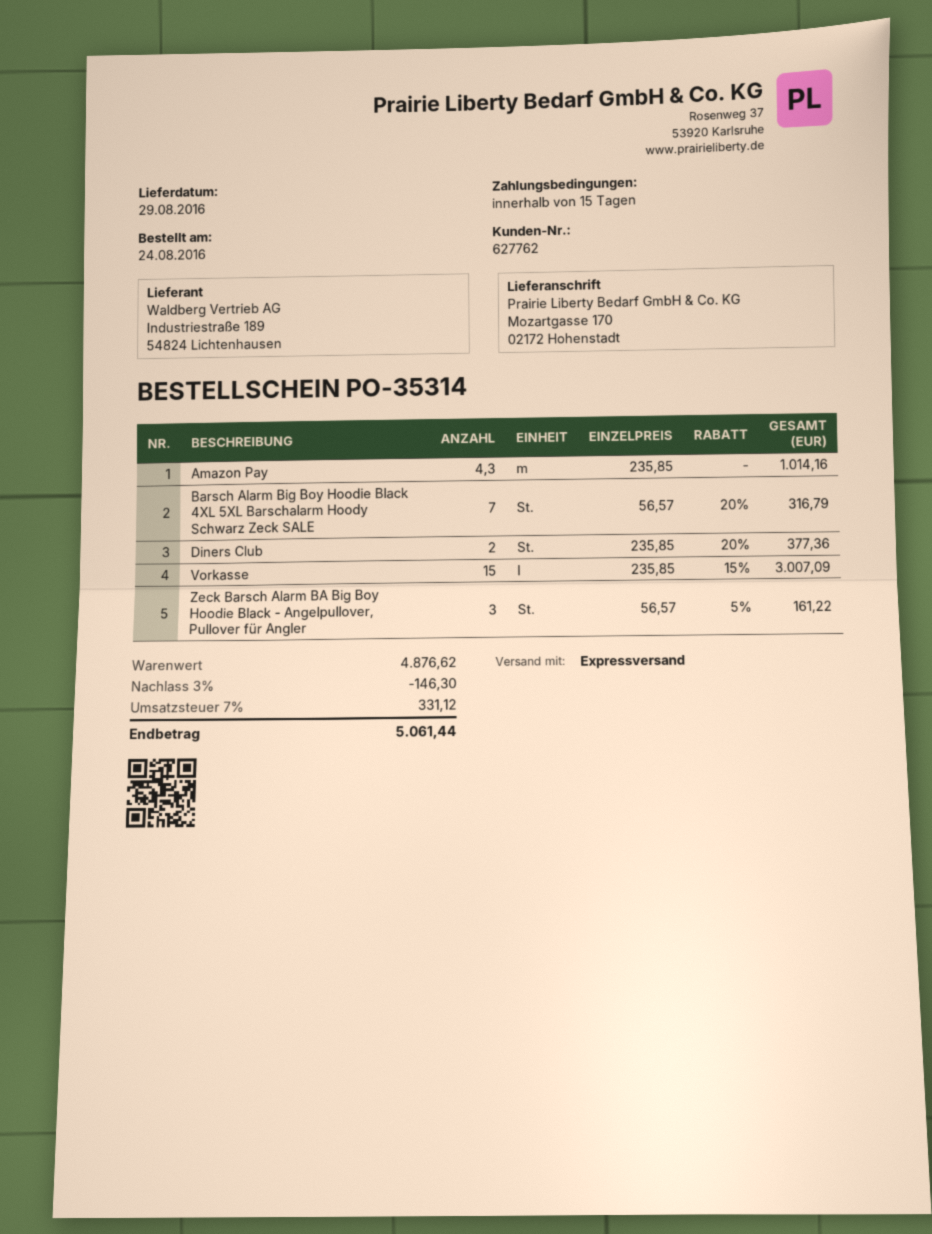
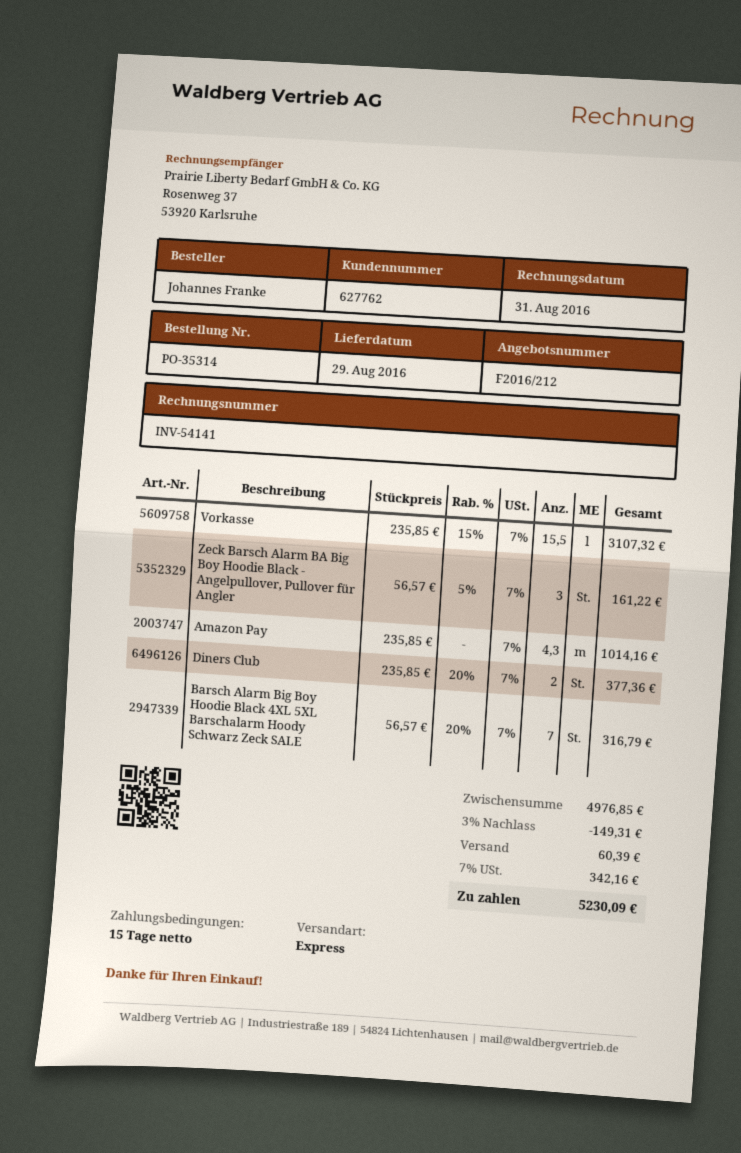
Vorkasse: 15 x 235.85 - 15% = 3007.09 -> 15.5 x 235.85 - 15% = 3107.32
subtotal: 4876.62 -> 4976.85
discount: 3% = 146.30 -> 3% = 149.31
shipping: none -> 60.39
tax: 7% = 331.12 -> 7% = 342.16
total: 5061.44 -> 5230.09

